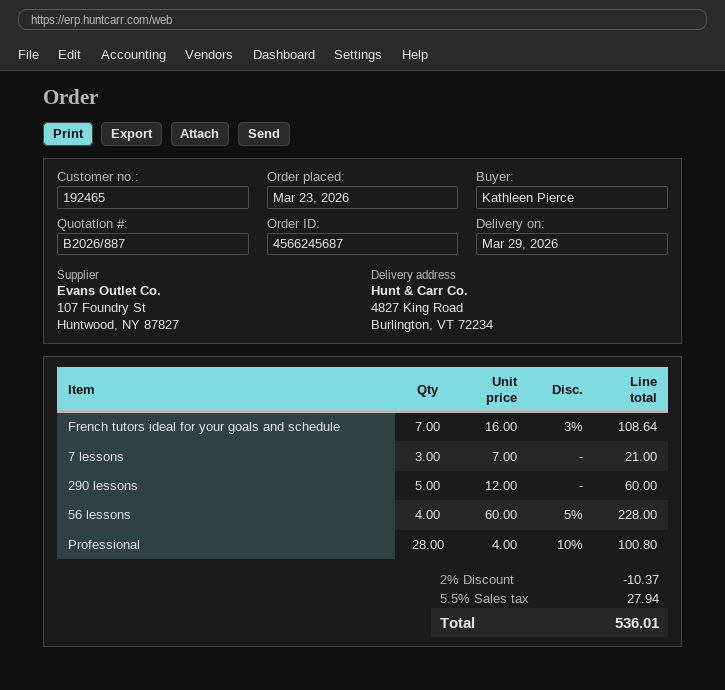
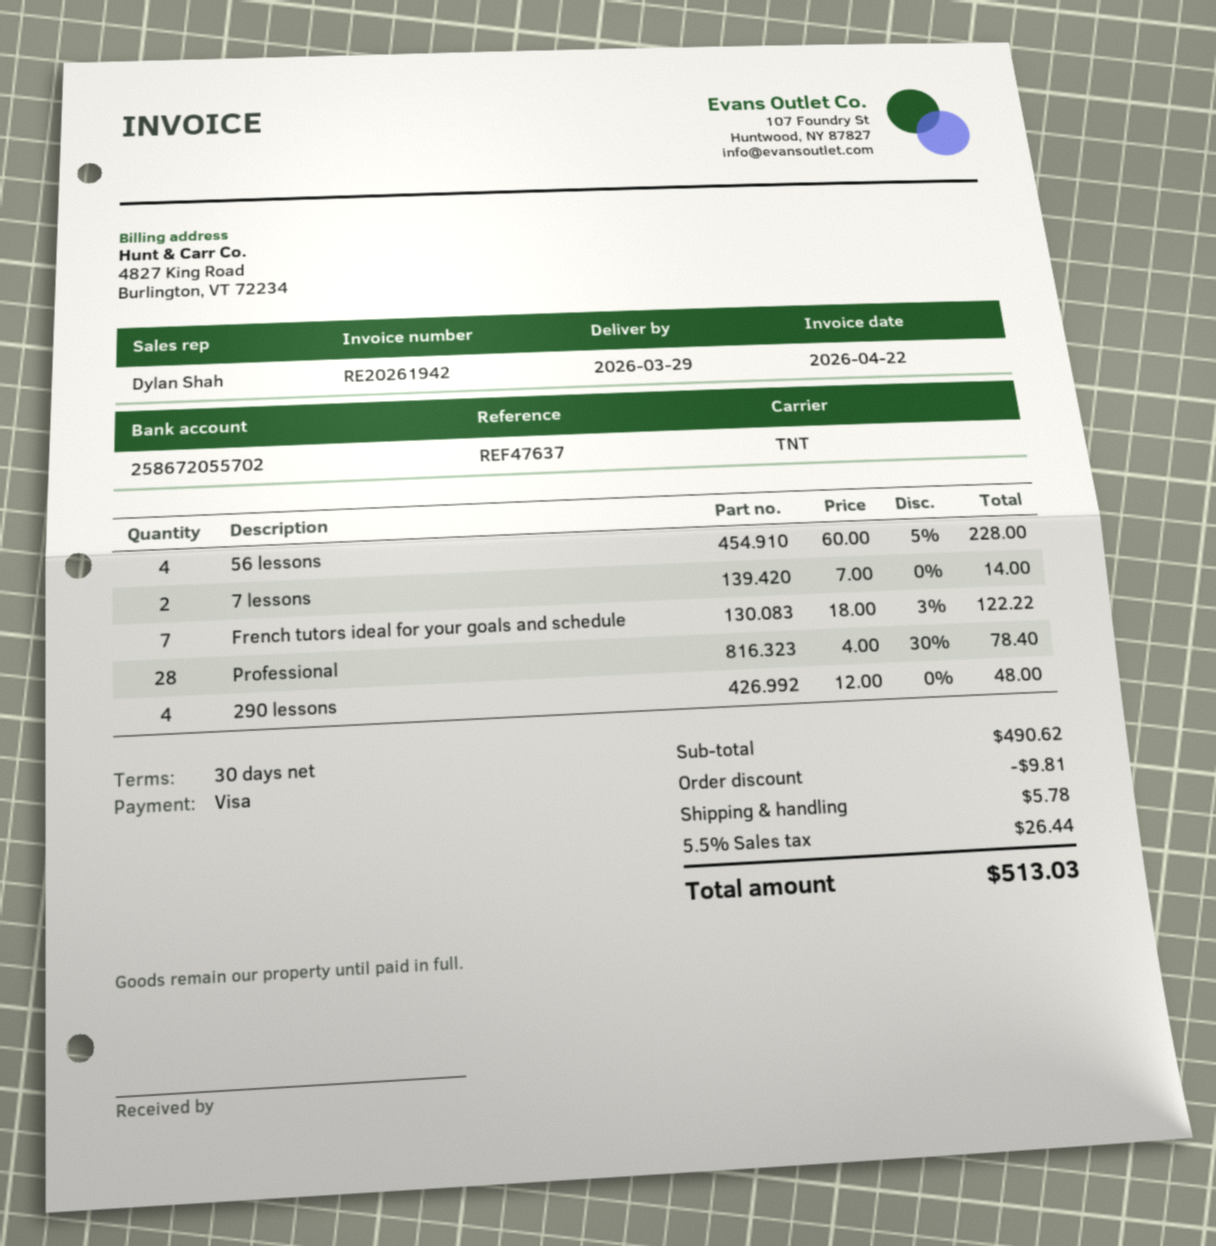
French tutors ideal for your goals and schedule: 7 x 16.00 - 3% = 108.64 -> 7 x 18.00 - 3% = 122.22
7 lessons: 3 x 7.00 = 21.00 -> 2 x 7.00 = 14.00
290 lessons: 5 x 12.00 = 60.00 -> 4 x 12.00 = 48.00
Professional: 28 x 4.00 - 10% = 100.80 -> 28 x 4.00 - 30% = 78.40
discount: 10.37 -> 9.81
shipping: none -> 5.78
tax: 5.5% = 27.94 -> 5.5% = 26.44
total: 536.01 -> 513.03

